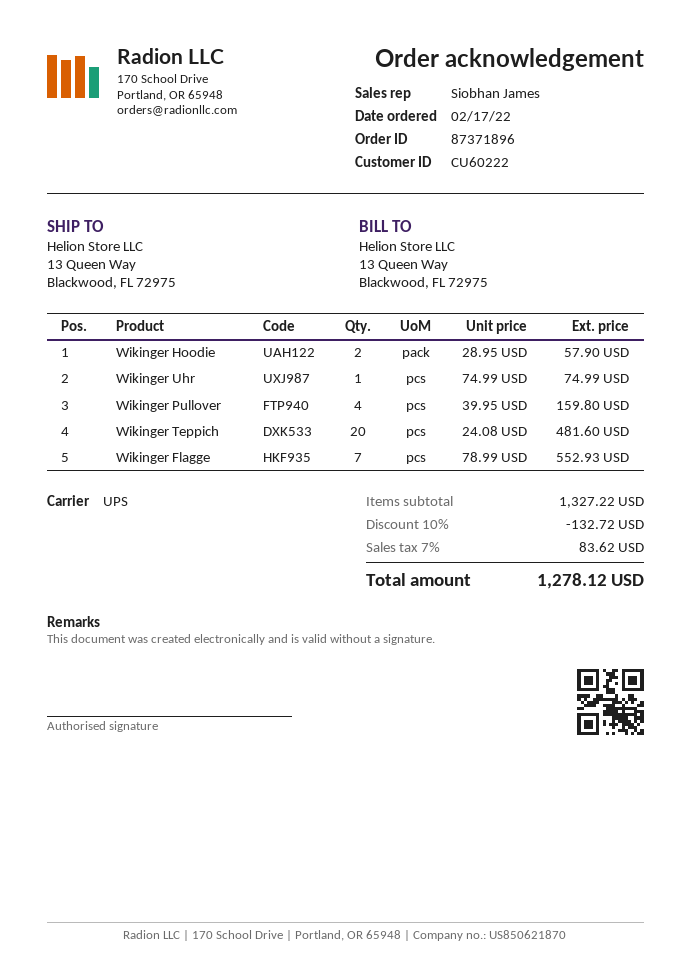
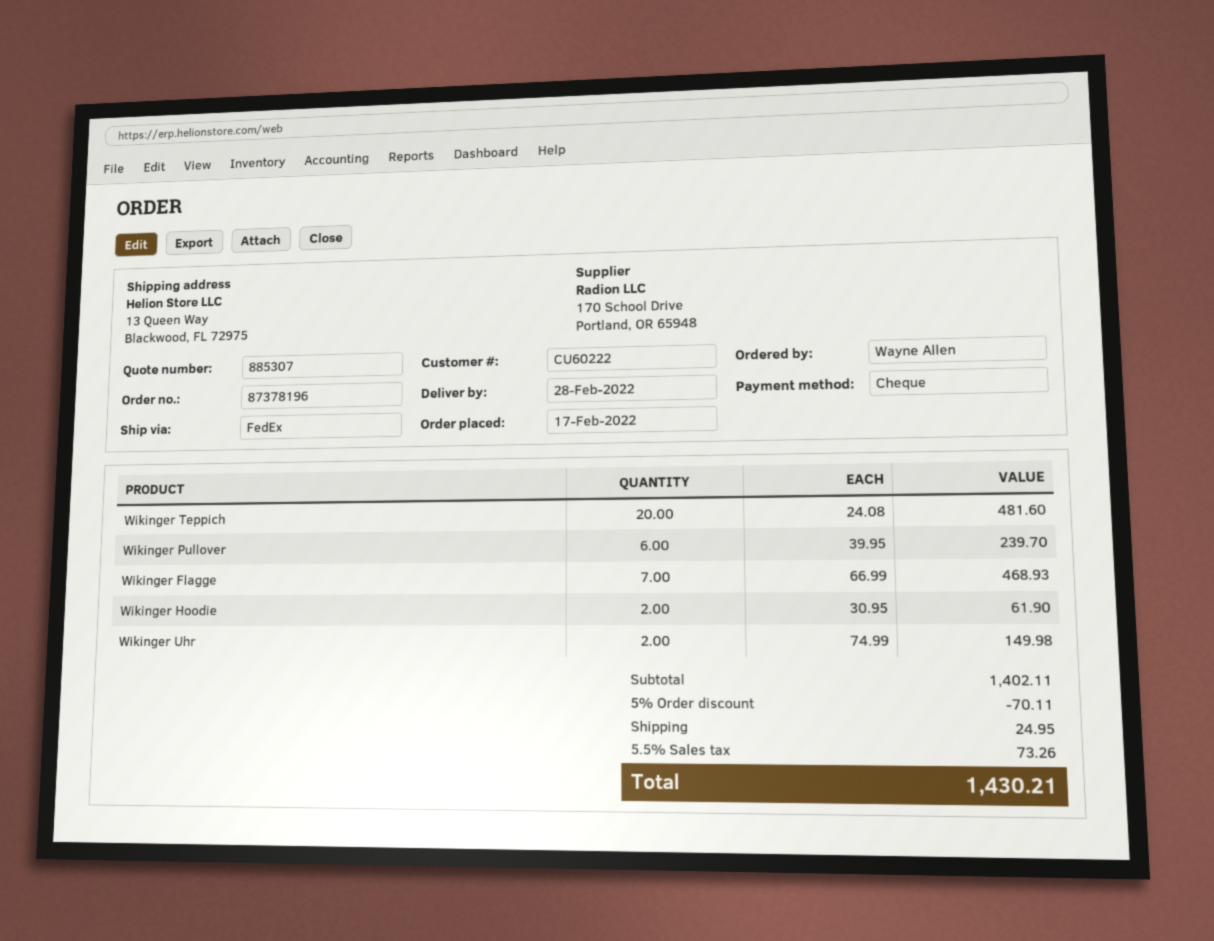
order number: 87371896 -> 87378196
shipping method: UPS -> FedEx
Wikinger Hoodie: 2 x 28.95 = 57.90 -> 2 x 30.95 = 61.90
Wikinger Uhr: 1 x 74.99 = 74.99 -> 2 x 74.99 = 149.98
Wikinger Pullover: 4 x 39.95 = 159.80 -> 6 x 39.95 = 239.70
Wikinger Flagge: 7 x 78.99 = 552.93 -> 7 x 66.99 = 468.93
subtotal: 1327.22 -> 1402.11
discount: 10% = 132.72 -> 5% = 70.11
shipping: none -> 24.95
tax: 7% = 83.62 -> 5.5% = 73.26
total: 1278.12 -> 1430.21

